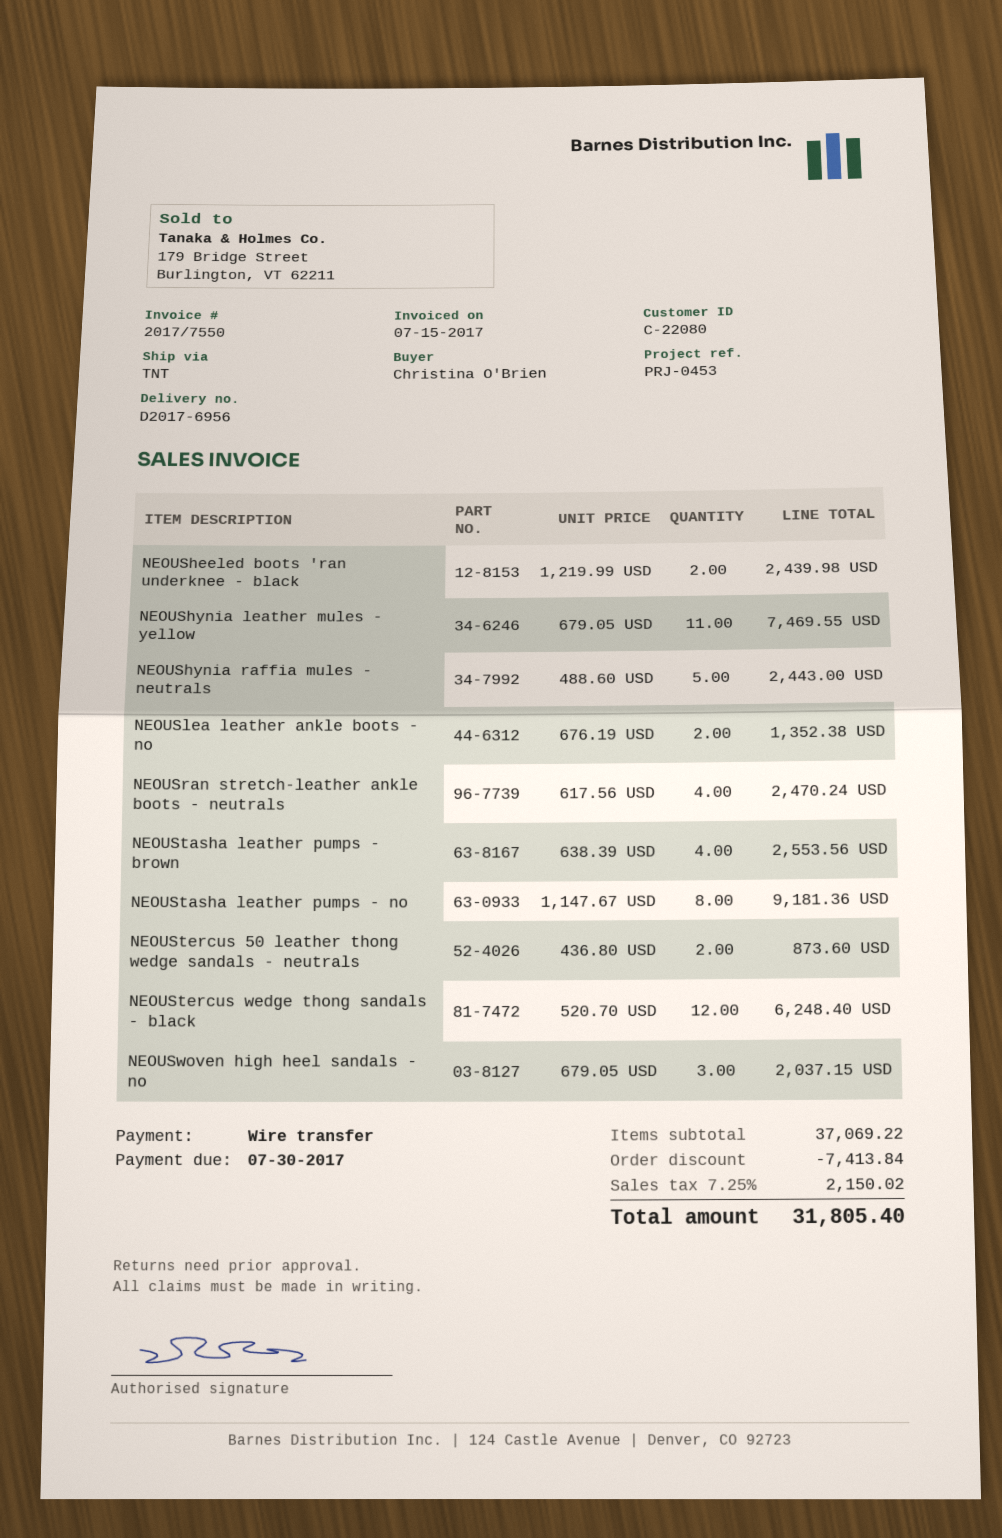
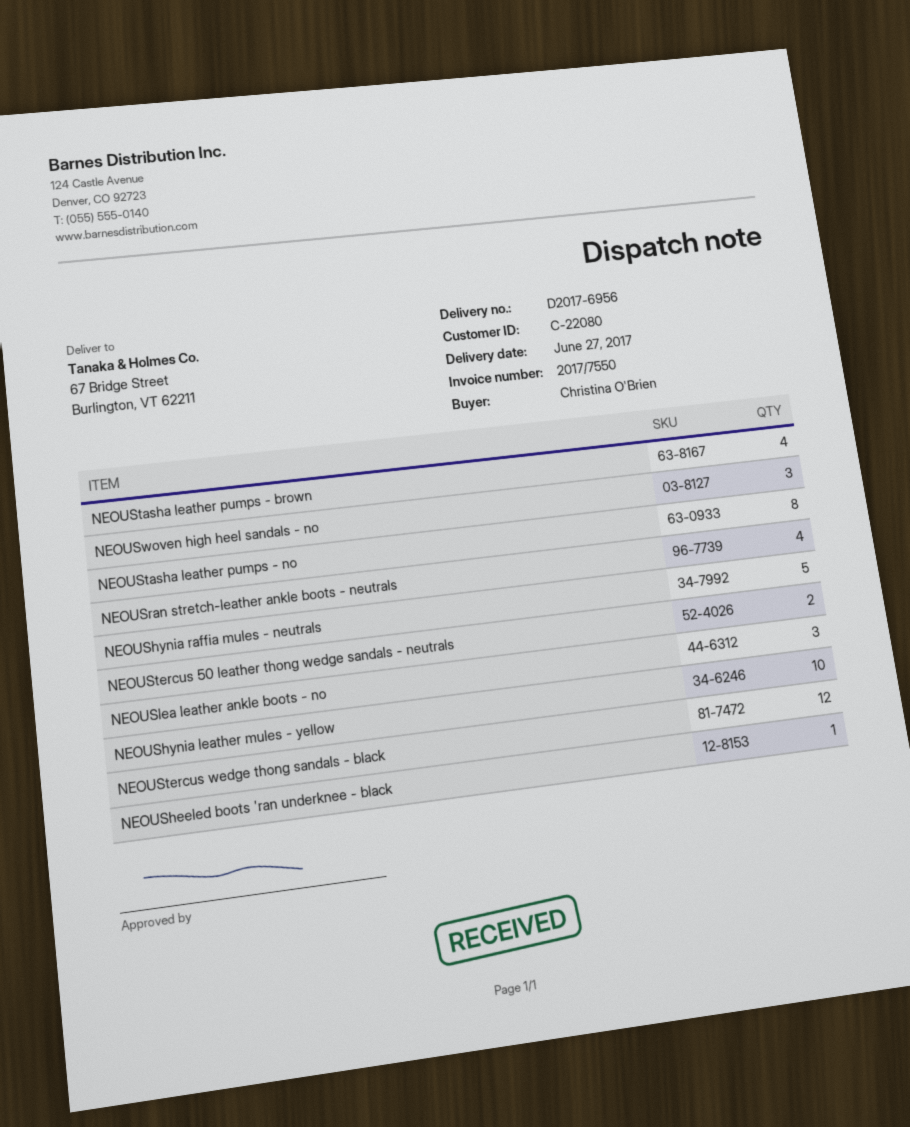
NEOUSheeled boots 'ran underknee - black: 2 -> 1
NEOUShynia leather mules - yellow: 11 -> 10
NEOUSlea leather ankle boots - no: 2 -> 3

